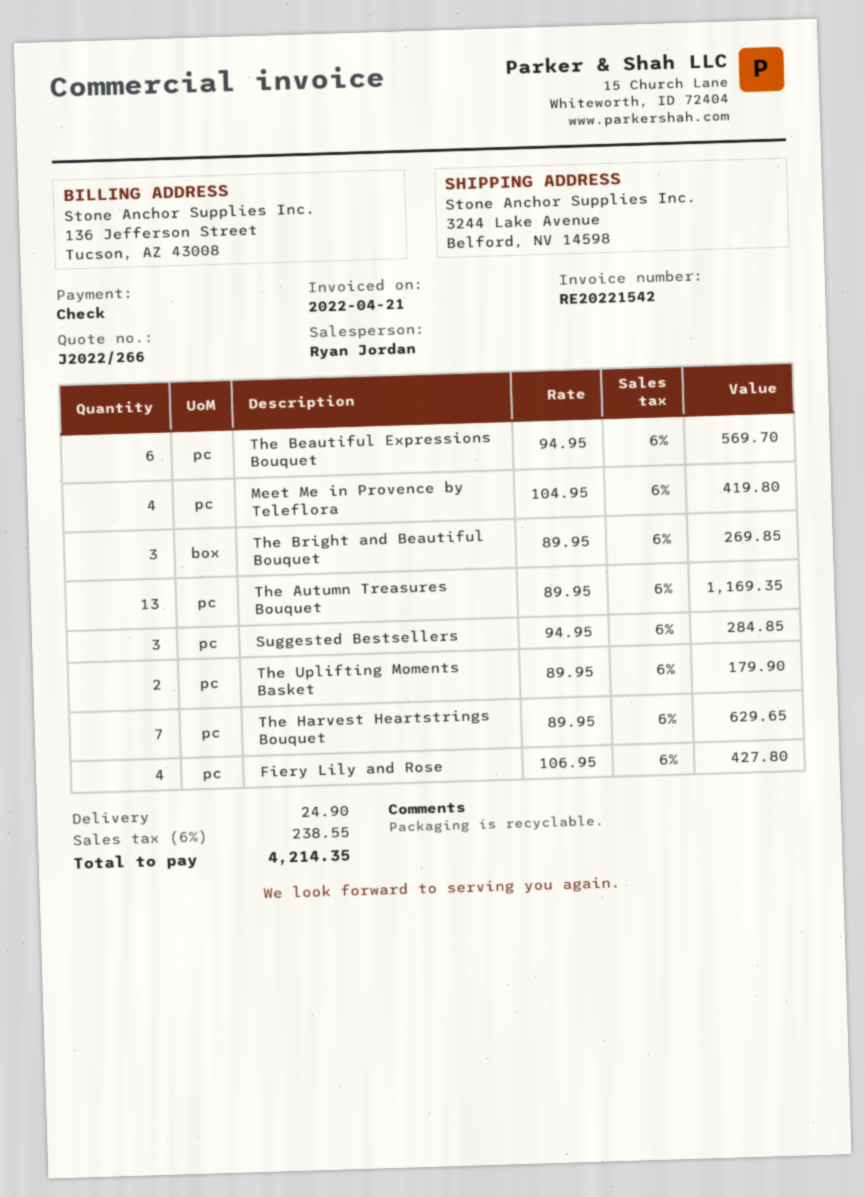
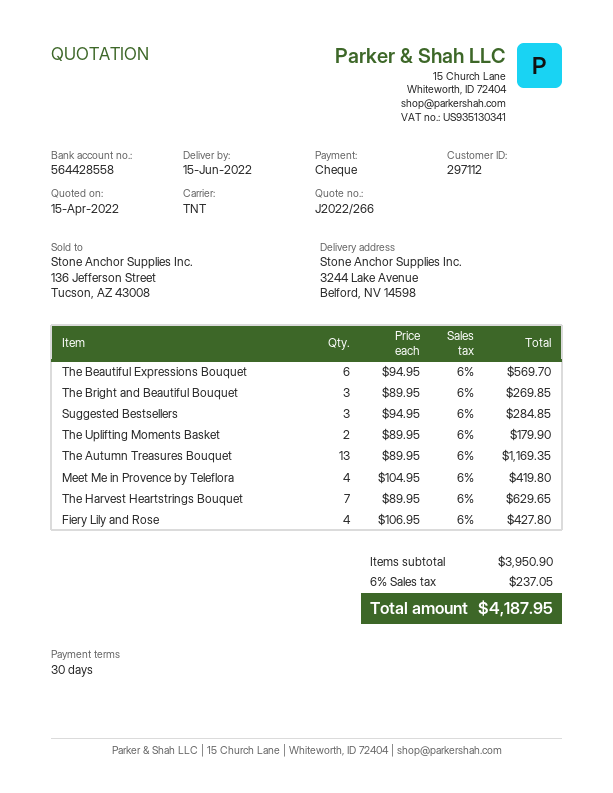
shipping: 24.90 -> none
tax: 6% = 238.55 -> 6% = 237.05
total: 4214.35 -> 4187.95

